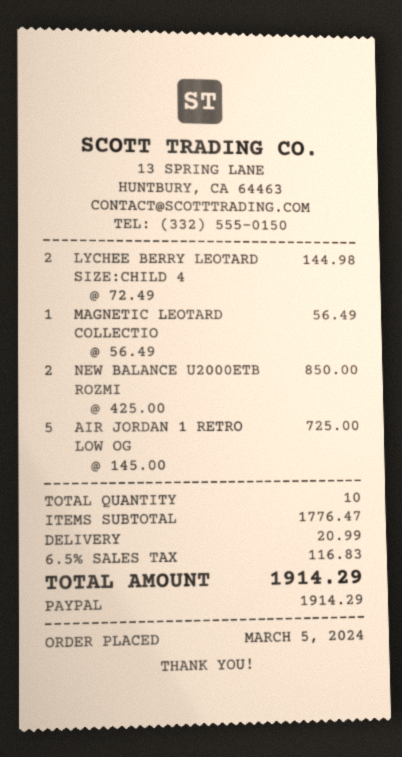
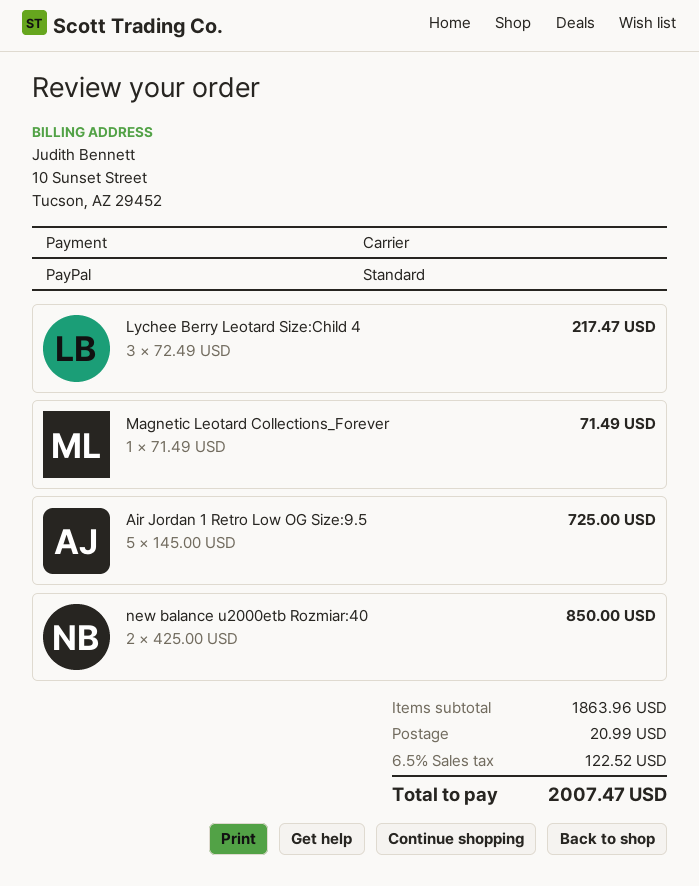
LYCHEE BERRY LEOTARD SIZE:CHILD 4: 2 x 72.49 = 144.98 -> 3 x 72.49 = 217.47
MAGNETIC LEOTARD COLLECTIO: 1 x 56.49 = 56.49 -> 1 x 71.49 = 71.49
subtotal: 1776.47 -> 1863.96
tax: 6.5% = 116.83 -> 6.5% = 122.52
total: 1914.29 -> 2007.47

